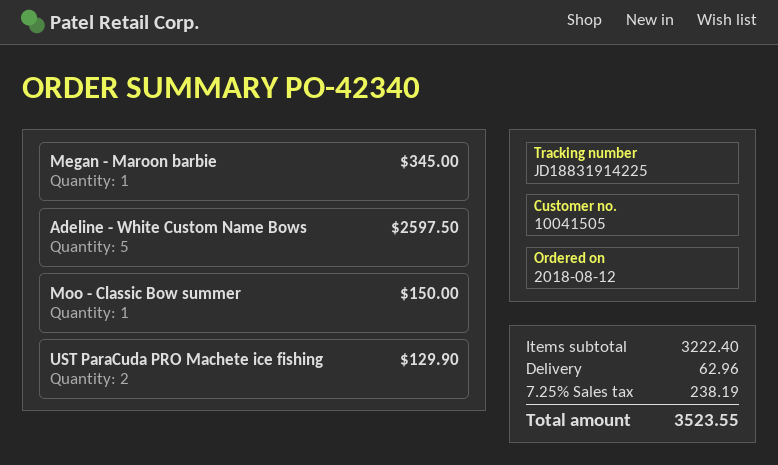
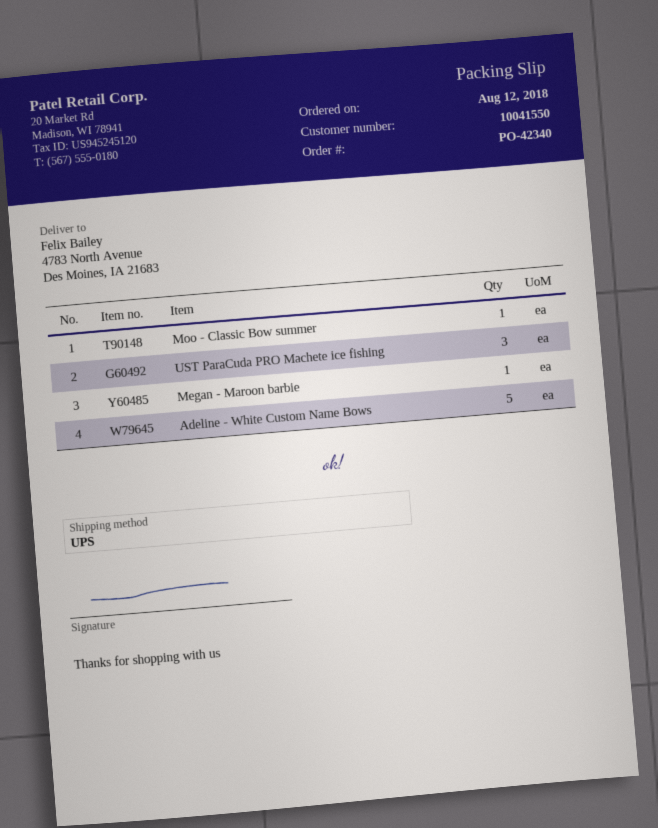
customer number: 10041505 -> 10041550
UST ParaCuda PRO Machete ice fishing: 2 -> 3

